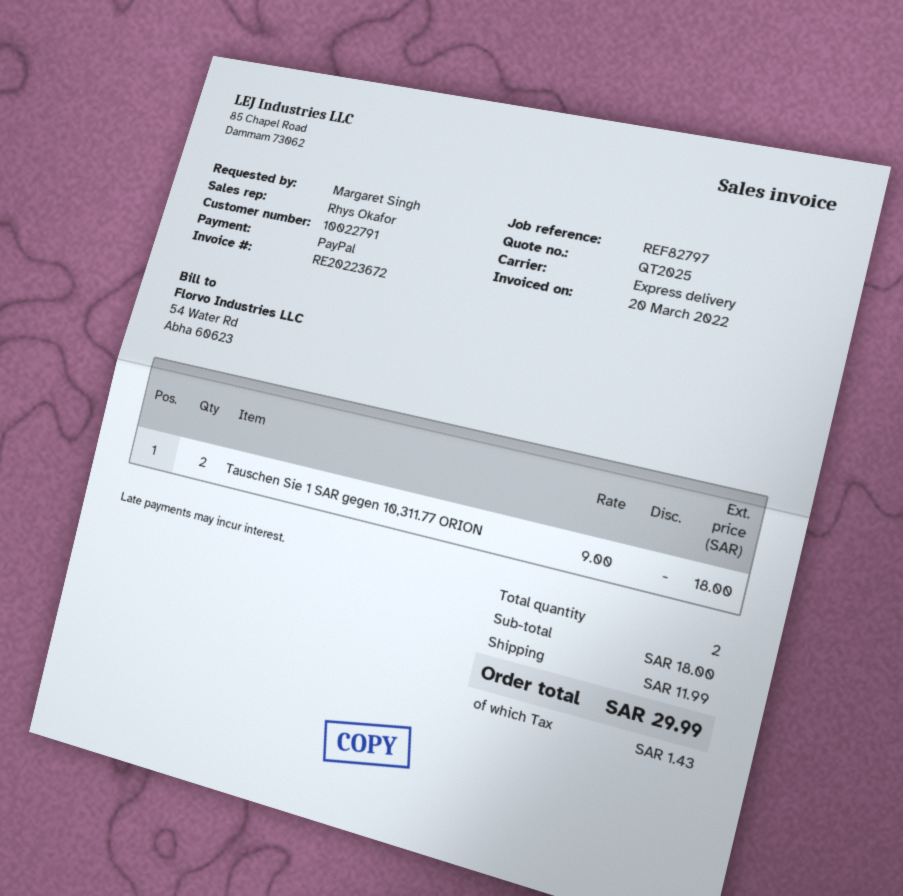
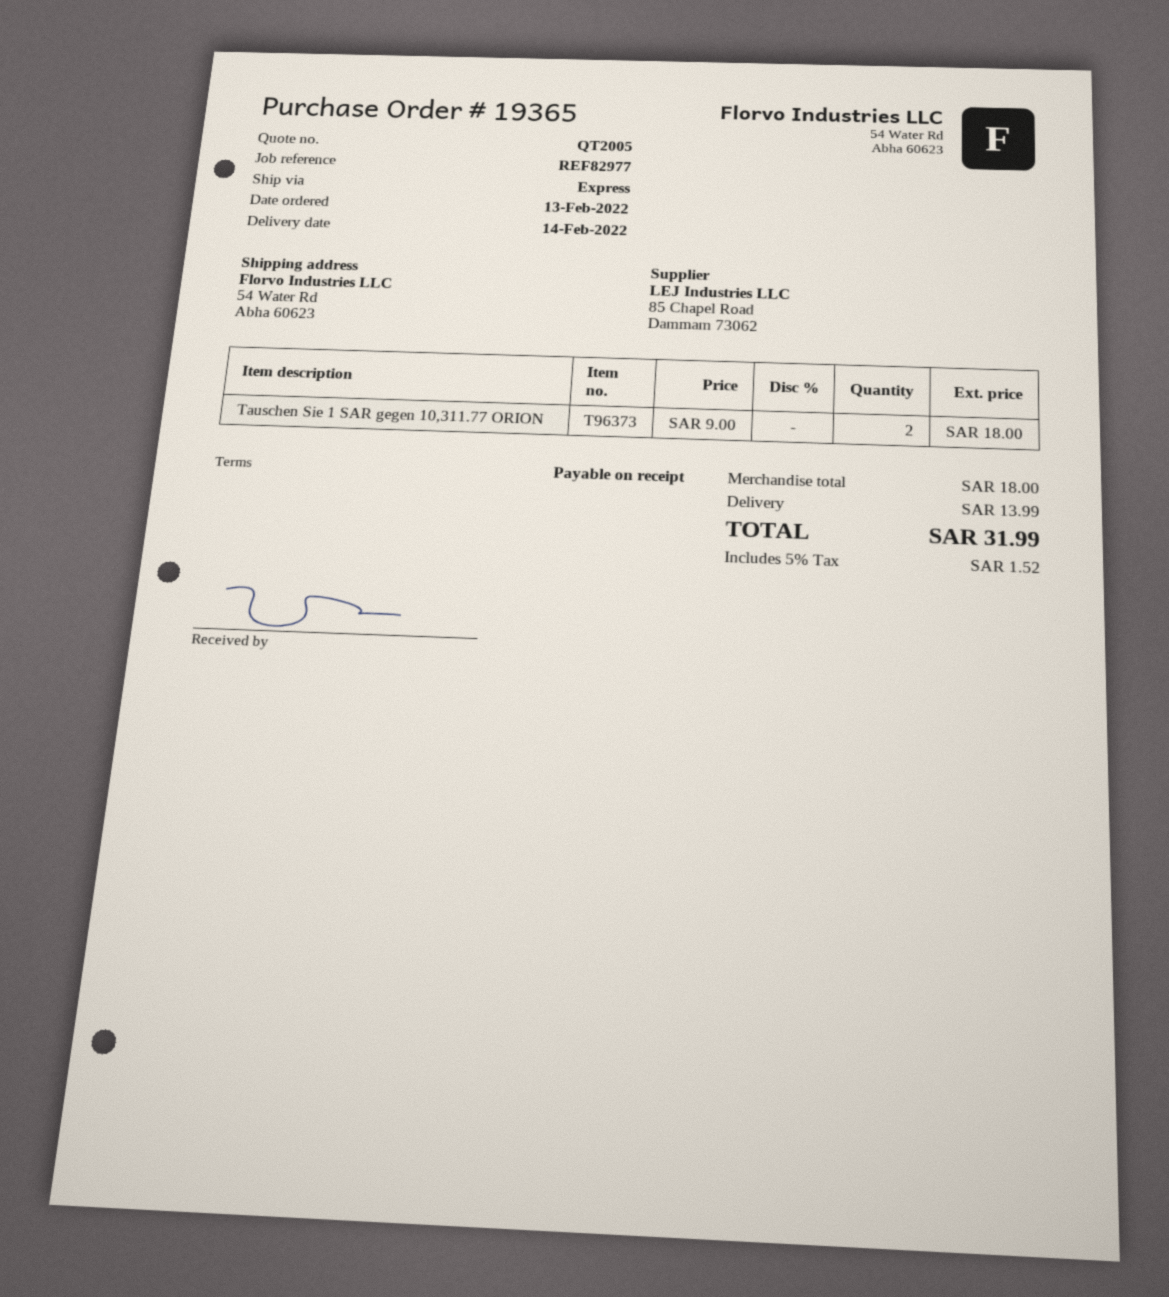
quote number: QT2025 -> QT2005
reference: REF82797 -> REF82977
shipping: 11.99 -> 13.99
tax: 1.43 -> 1.52
total: 29.99 -> 31.99

